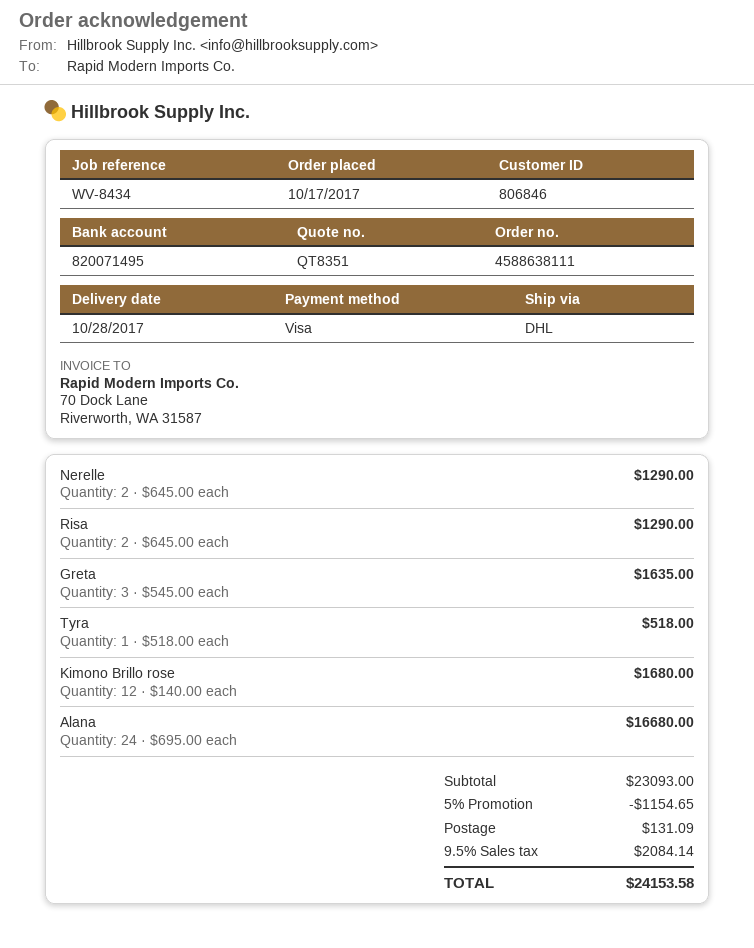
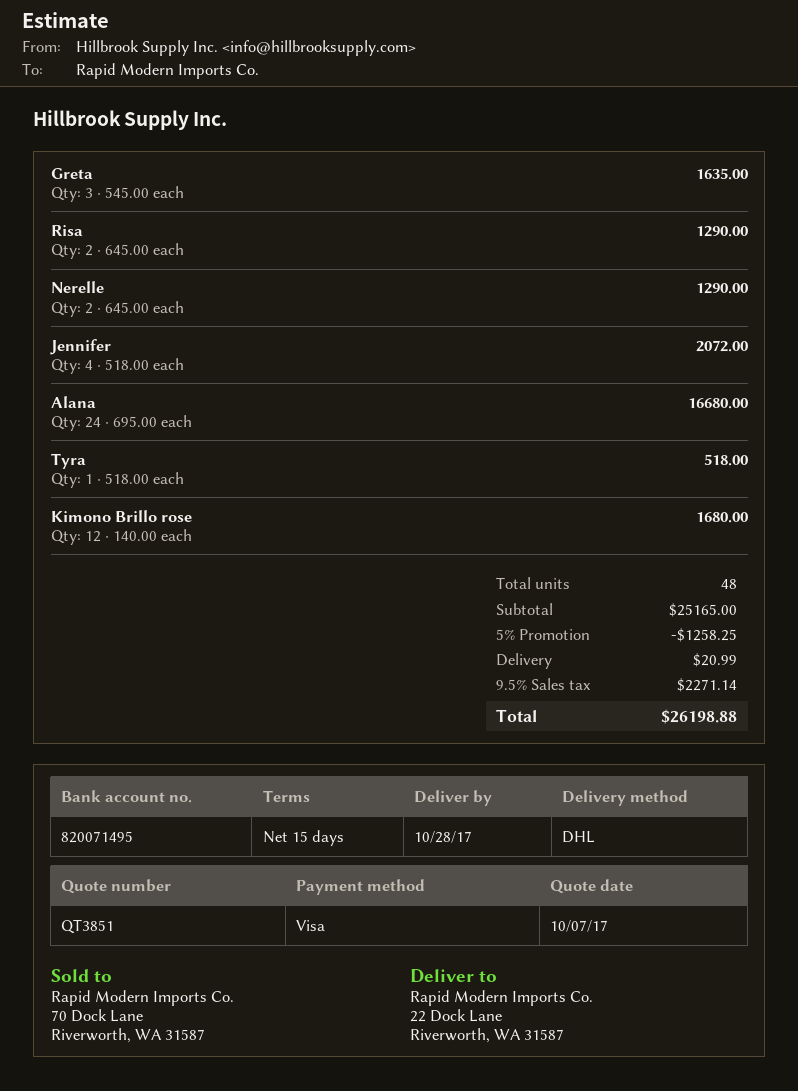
quote number: QT8351 -> QT3851
Jennifer: none -> 4 x 518.00 = 2072.00
subtotal: 23093.00 -> 25165.00
discount: 5% = 1154.65 -> 5% = 1258.25
shipping: 131.09 -> 20.99
tax: 9.5% = 2084.14 -> 9.5% = 2271.14
total: 24153.58 -> 26198.88

